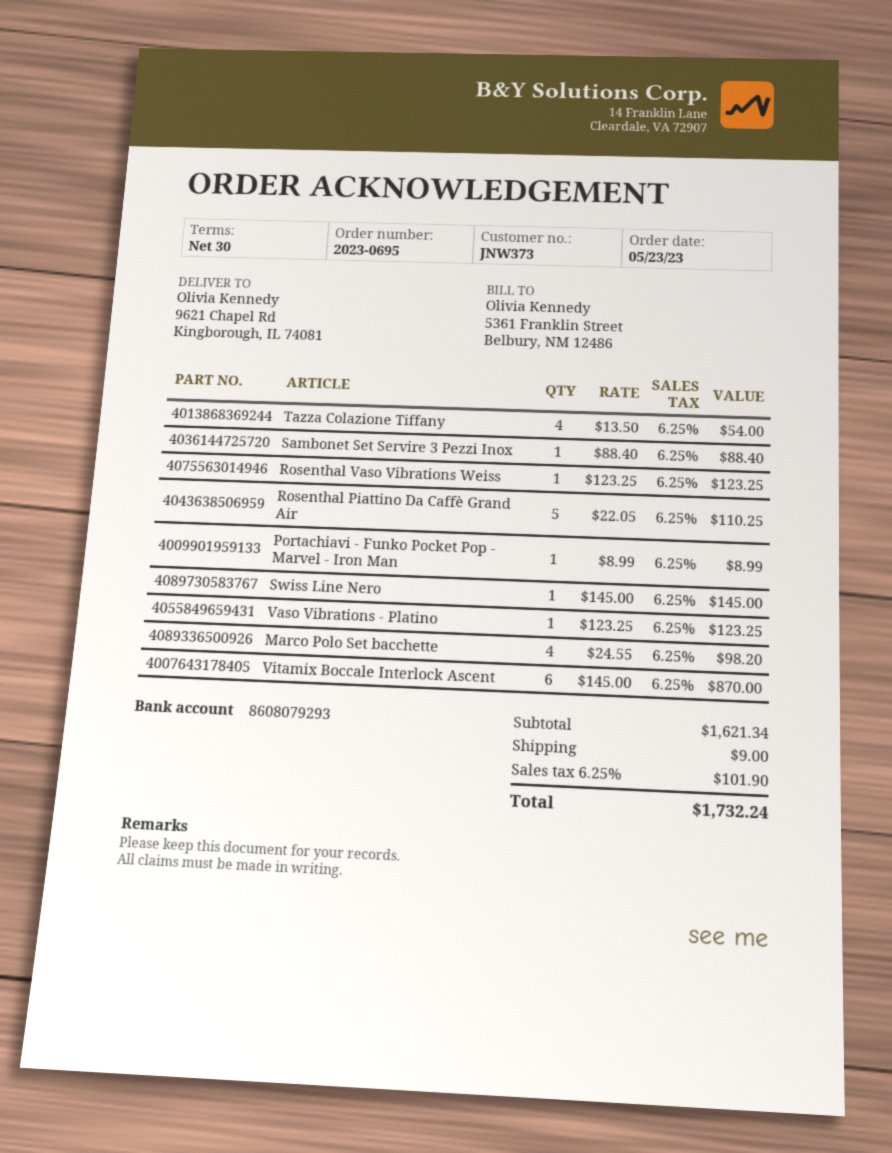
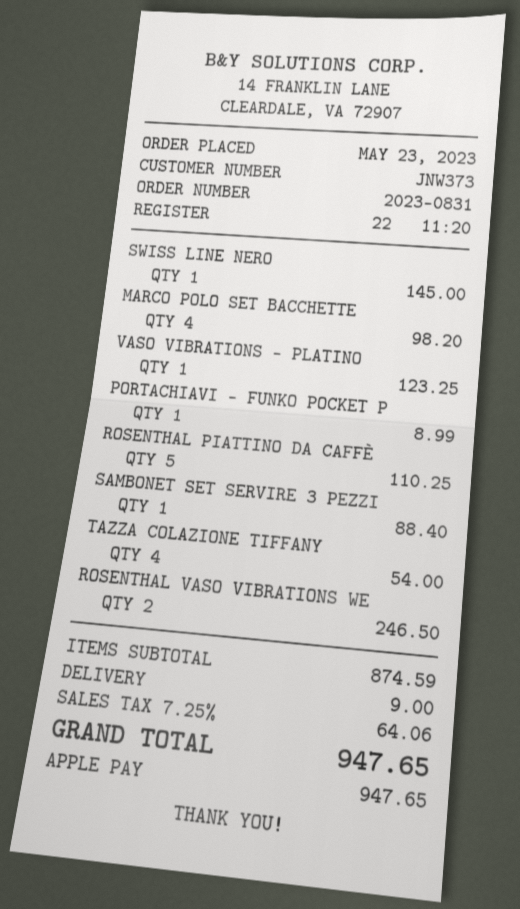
order number: 2023-0695 -> 2023-0831
Rosenthal Vaso Vibrations Weiss: 1 for 123.25 -> 2 for 246.50
Vitamix Boccale Interlock Ascent: 6 for 870.00 -> none
subtotal: 1621.34 -> 874.59
tax: 6.25% = 101.90 -> 7.25% = 64.06
total: 1732.24 -> 947.65

